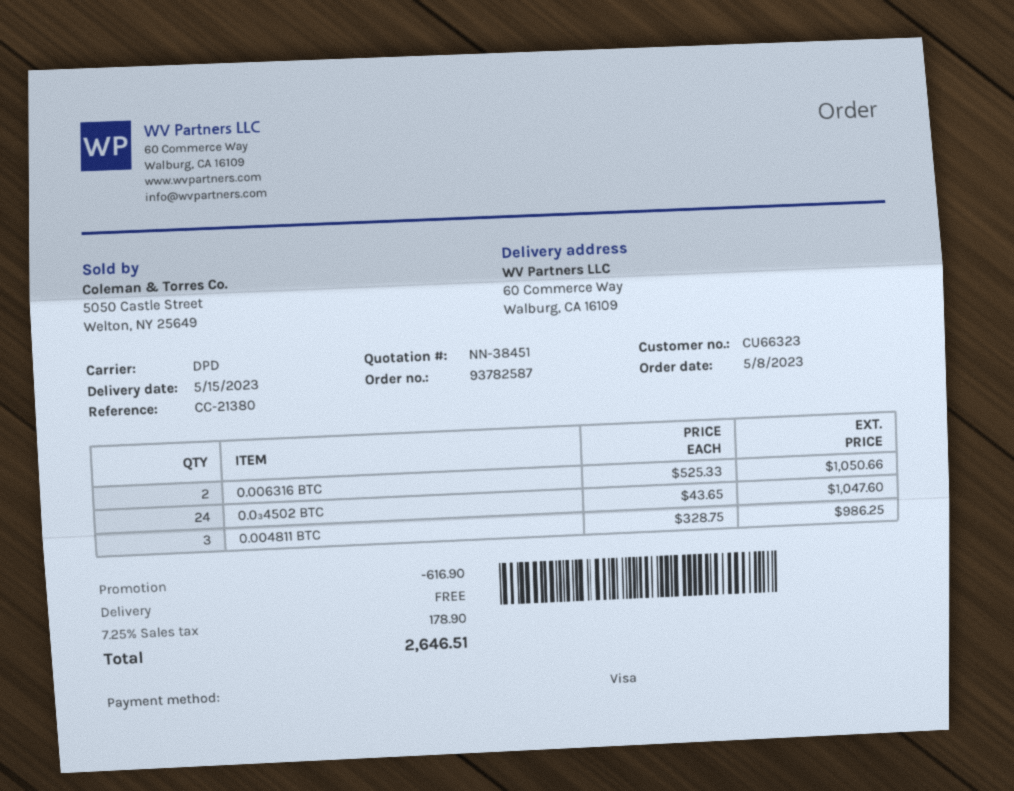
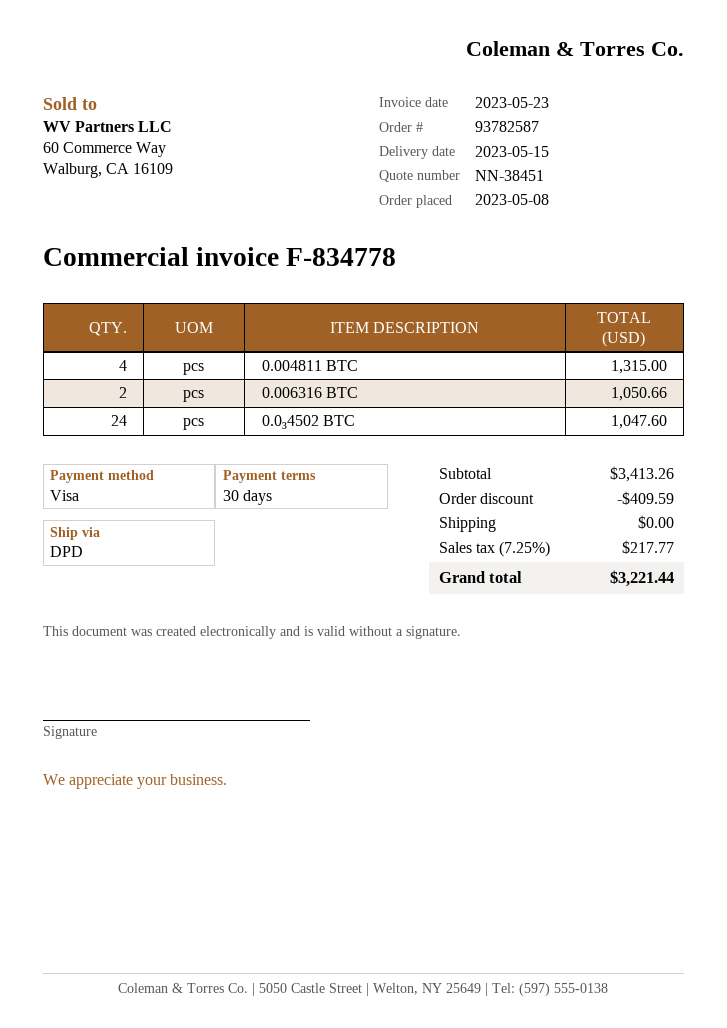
0.004811 BTC: 3 for 986.25 -> 4 for 1315.00
discount: 616.90 -> 409.59
tax: 7.25% = 178.90 -> 7.25% = 217.77
total: 2646.51 -> 3221.44

